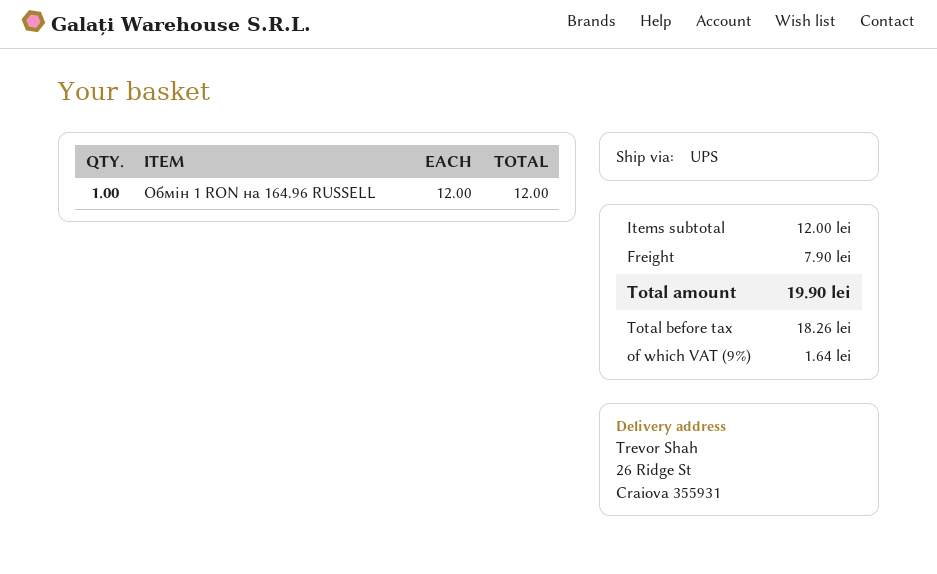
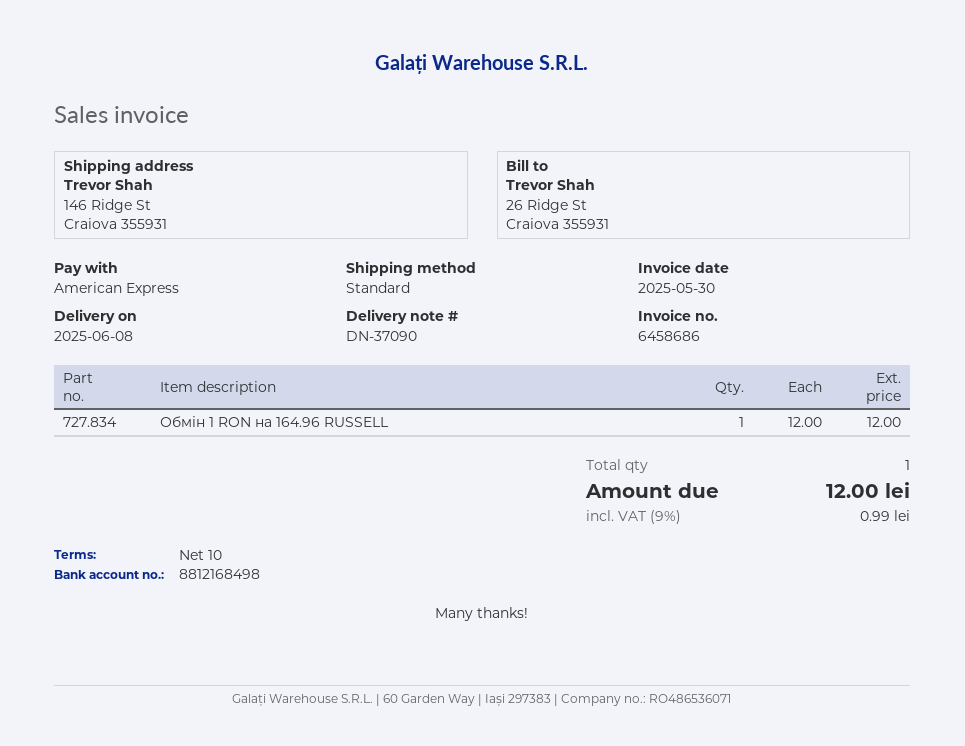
shipping method: UPS -> standard
ship to: 26 Ridge St, Craiova 355931 -> 146 Ridge St, Craiova 355931
shipping: 7.90 -> none
tax: 9% = 1.64 -> 9% = 0.99
total: 19.90 -> 12.00

